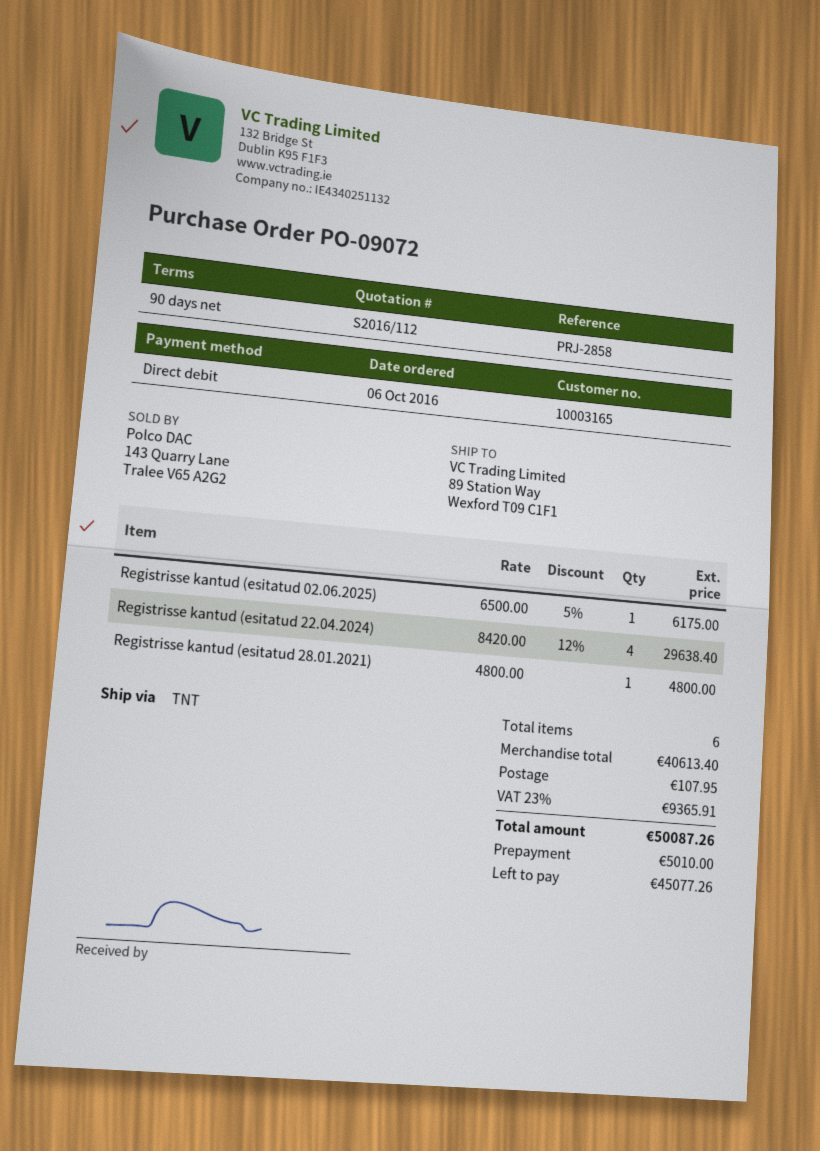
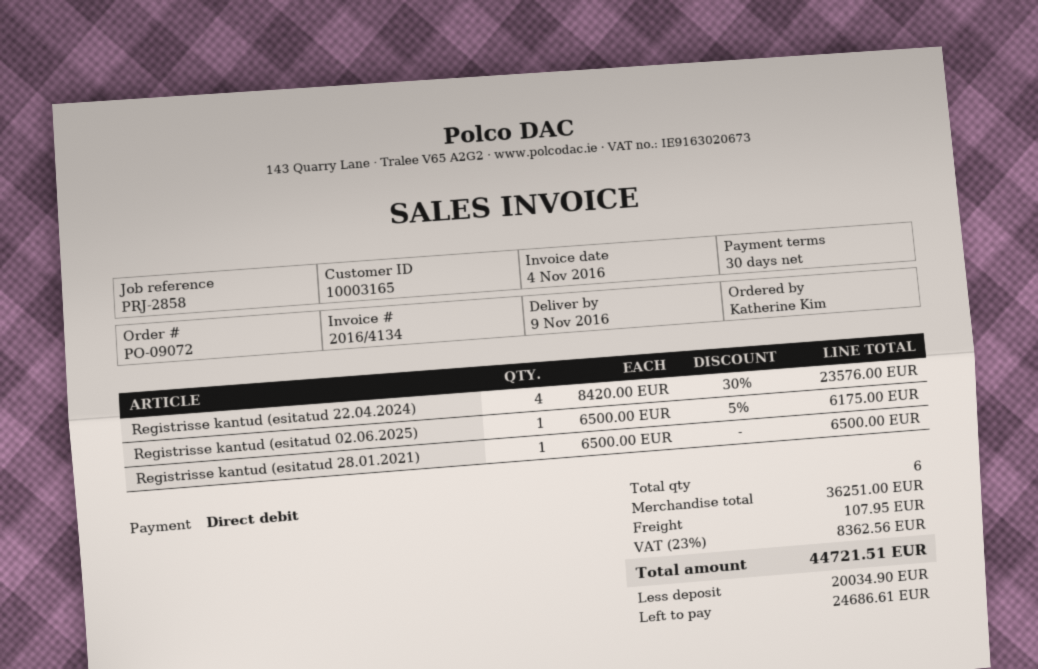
payment terms: 90 days -> 30 days
Registrisse kantud (esitatud 22.04.2024): 4 x 8420.00 - 12% = 29638.40 -> 4 x 8420.00 - 30% = 23576.00
Registrisse kantud (esitatud 28.01.2021): 1 x 4800.00 = 4800.00 -> 1 x 6500.00 = 6500.00
subtotal: 40613.40 -> 36251.00
tax: 23% = 9365.91 -> 23% = 8362.56
total: 50087.26 -> 44721.51
deposit: 5010.00 -> 20034.90
balance: 45077.26 -> 24686.61

